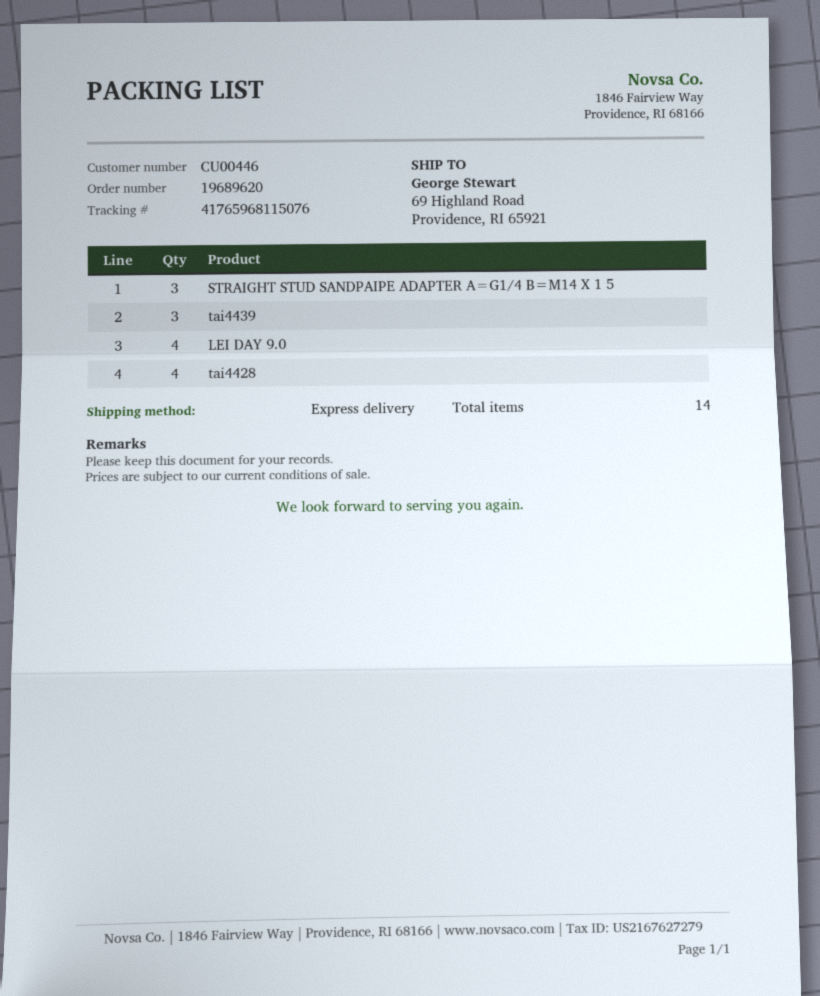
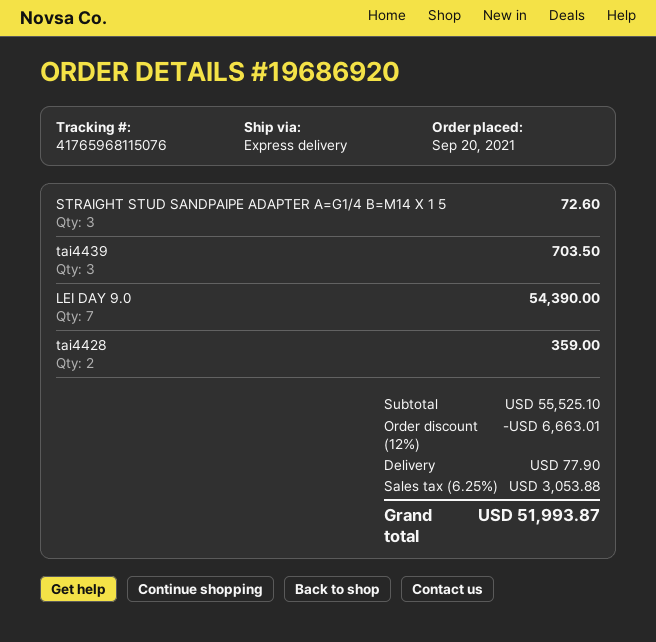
order number: 19689620 -> 19686920
LEI DAY 9.0: 4 -> 7
tai4428: 4 -> 2

